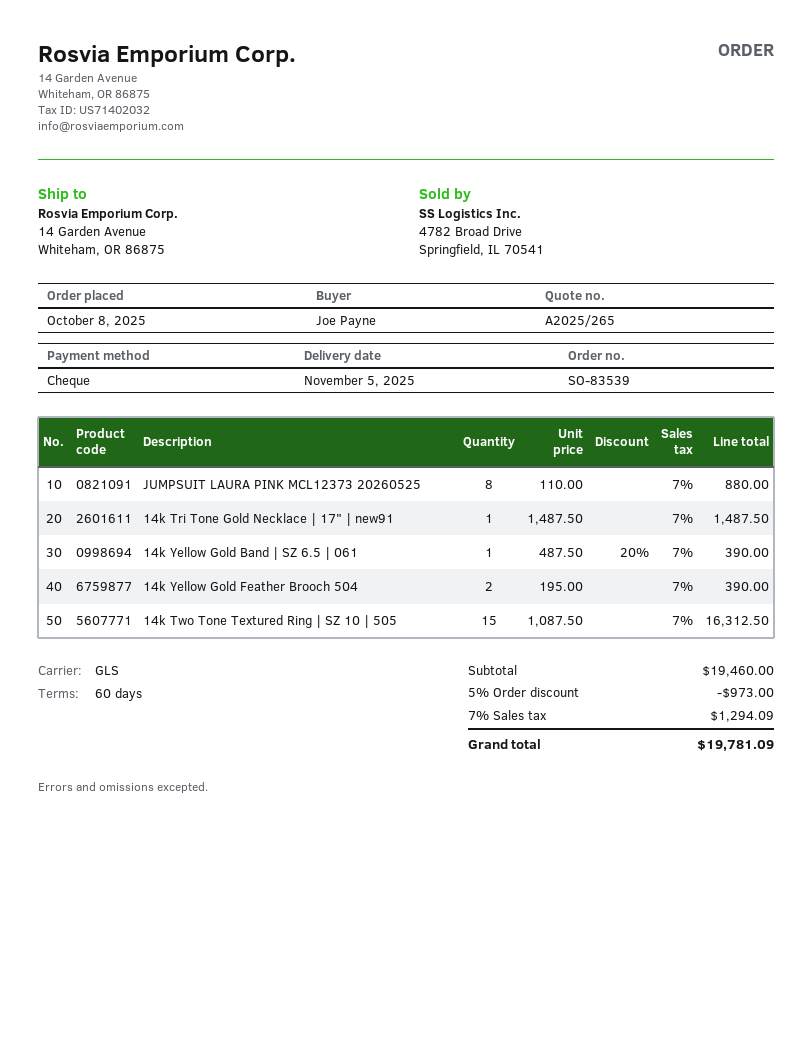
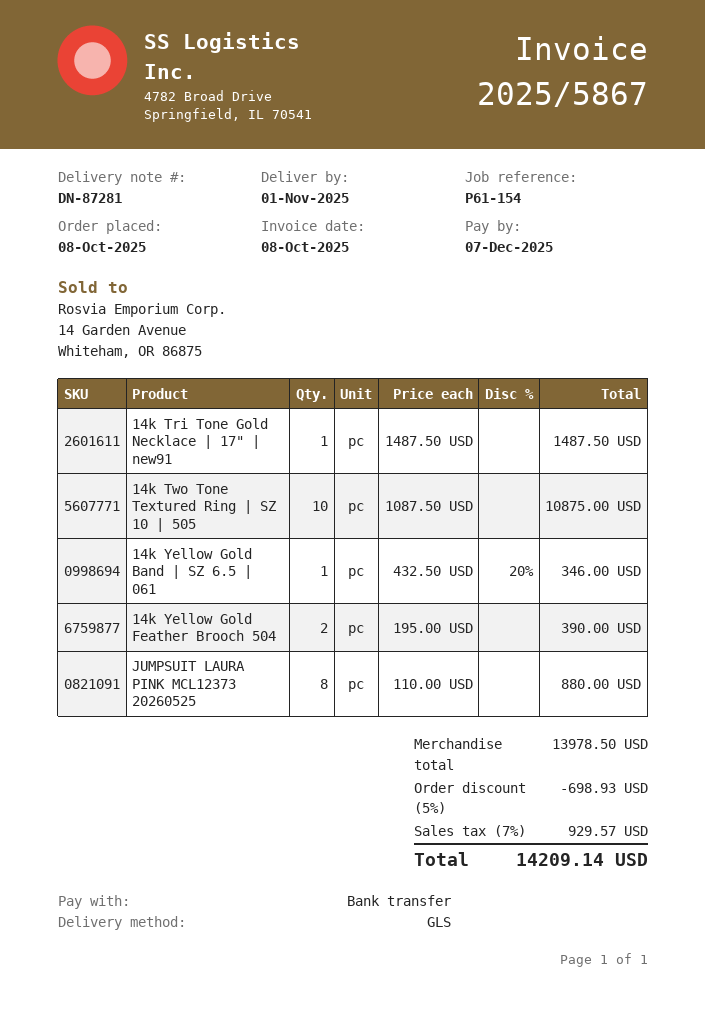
delivery date: 2025-11-05 -> 2025-11-01
payment method: cheque -> bank transfer
14k Yellow Gold Band | SZ 6.5 | 061: 1 x 487.50 - 20% = 390.00 -> 1 x 432.50 - 20% = 346.00
14k Two Tone Textured Ring | SZ 10 | 505: 15 x 1087.50 = 16312.50 -> 10 x 1087.50 = 10875.00
subtotal: 19460.00 -> 13978.50
discount: 5% = 973.00 -> 5% = 698.93
tax: 7% = 1294.09 -> 7% = 929.57
total: 19781.09 -> 14209.14

